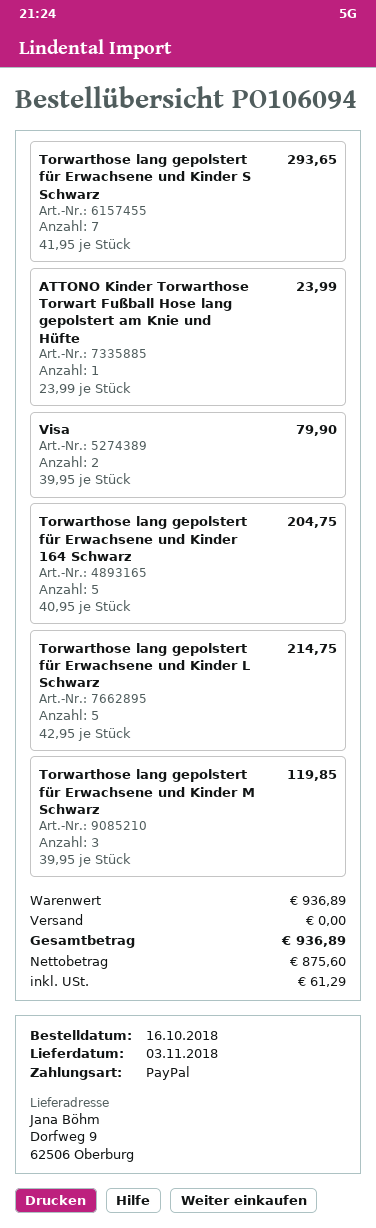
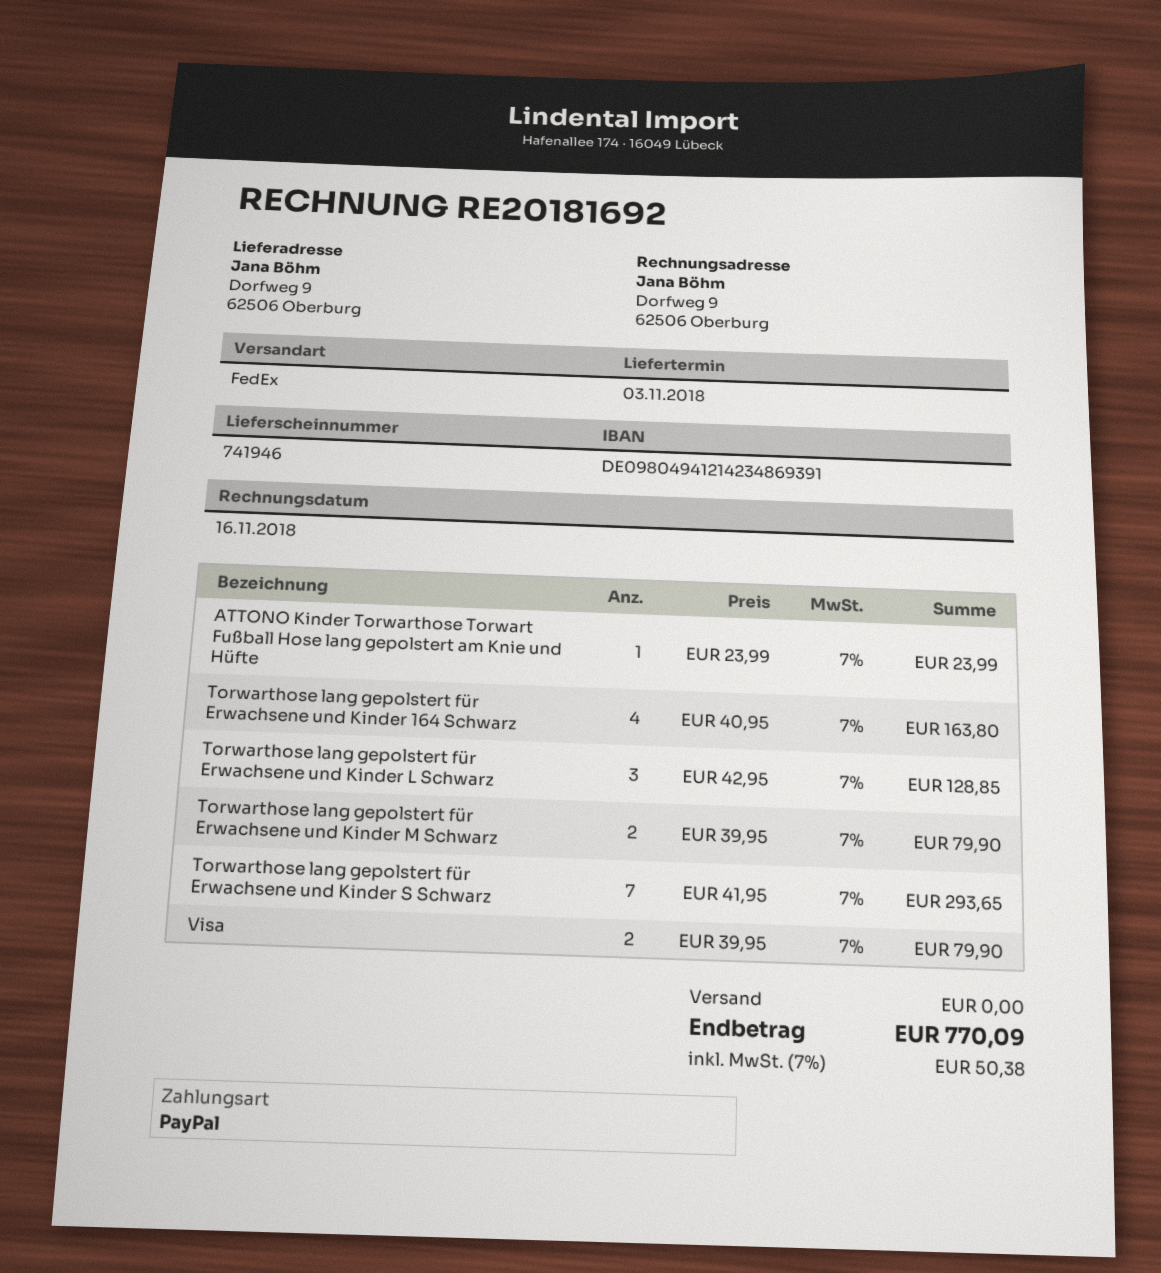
Torwarthose lang gepolstert für Erwachsene und Kinder 164 Schwarz: 5 x 40.95 = 204.75 -> 4 x 40.95 = 163.80
Torwarthose lang gepolstert für Erwachsene und Kinder L Schwarz: 5 x 42.95 = 214.75 -> 3 x 42.95 = 128.85
Torwarthose lang gepolstert für Erwachsene und Kinder M Schwarz: 3 x 39.95 = 119.85 -> 2 x 39.95 = 79.90
tax: 61.29 -> 50.38
total: 936.89 -> 770.09

